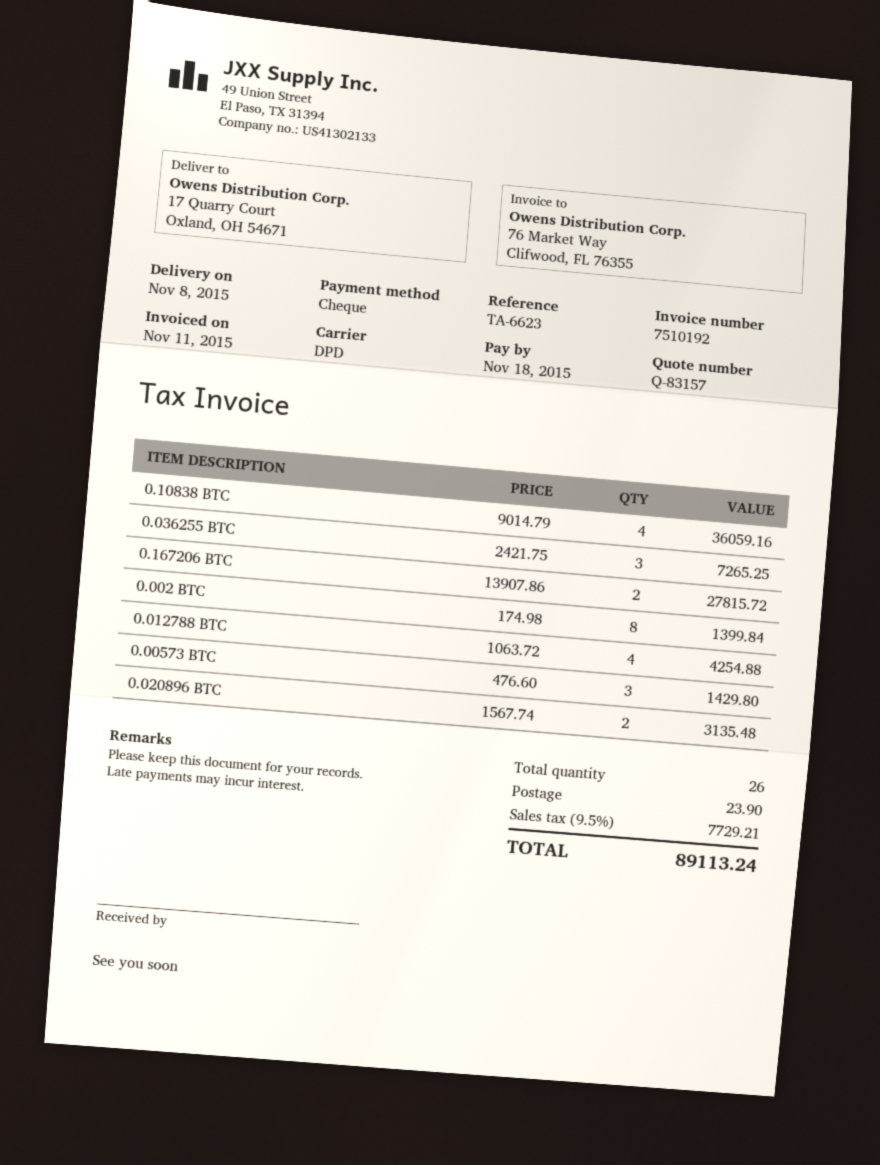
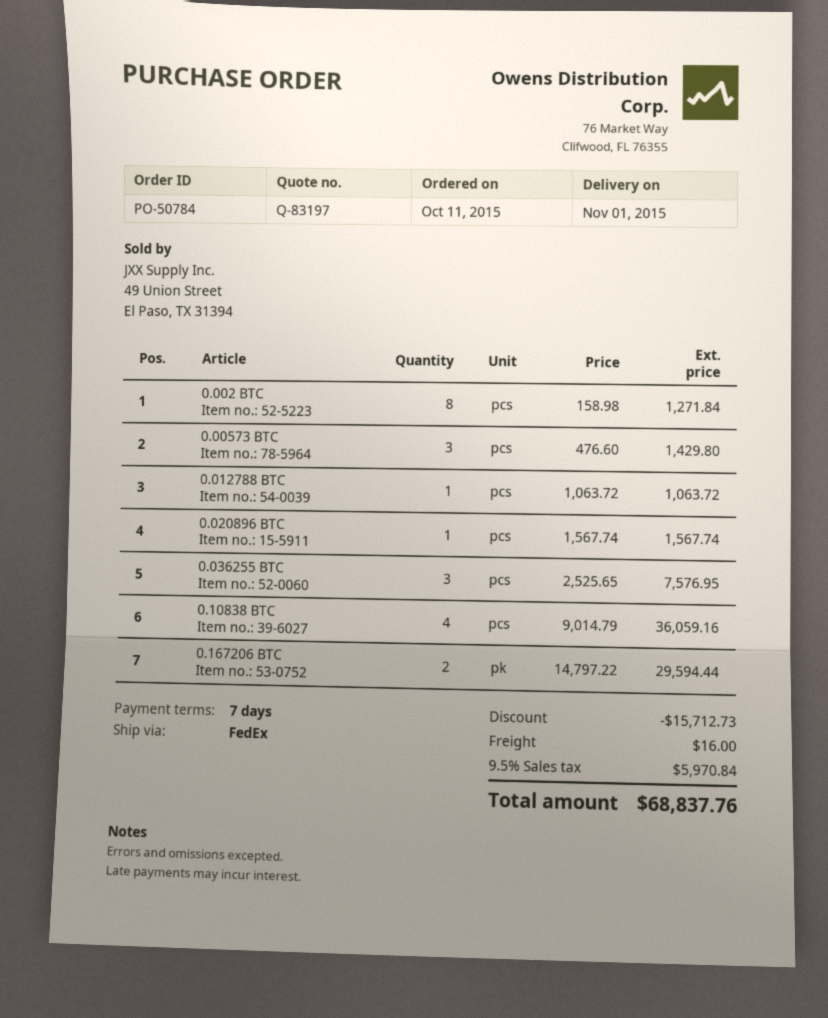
quote number: Q-83157 -> Q-83197
delivery date: 2015-11-08 -> 2015-11-01
shipping method: DPD -> FedEx
0.036255 BTC: 3 x 2421.75 = 7265.25 -> 3 x 2525.65 = 7576.95
0.167206 BTC: 2 x 13907.86 = 27815.72 -> 2 x 14797.22 = 29594.44
0.002 BTC: 8 x 174.98 = 1399.84 -> 8 x 158.98 = 1271.84
0.012788 BTC: 4 x 1063.72 = 4254.88 -> 1 x 1063.72 = 1063.72
0.020896 BTC: 2 x 1567.74 = 3135.48 -> 1 x 1567.74 = 1567.74
discount: none -> 15712.73
shipping: 23.90 -> 16.00
tax: 9.5% = 7729.21 -> 9.5% = 5970.84
total: 89113.24 -> 68837.76

